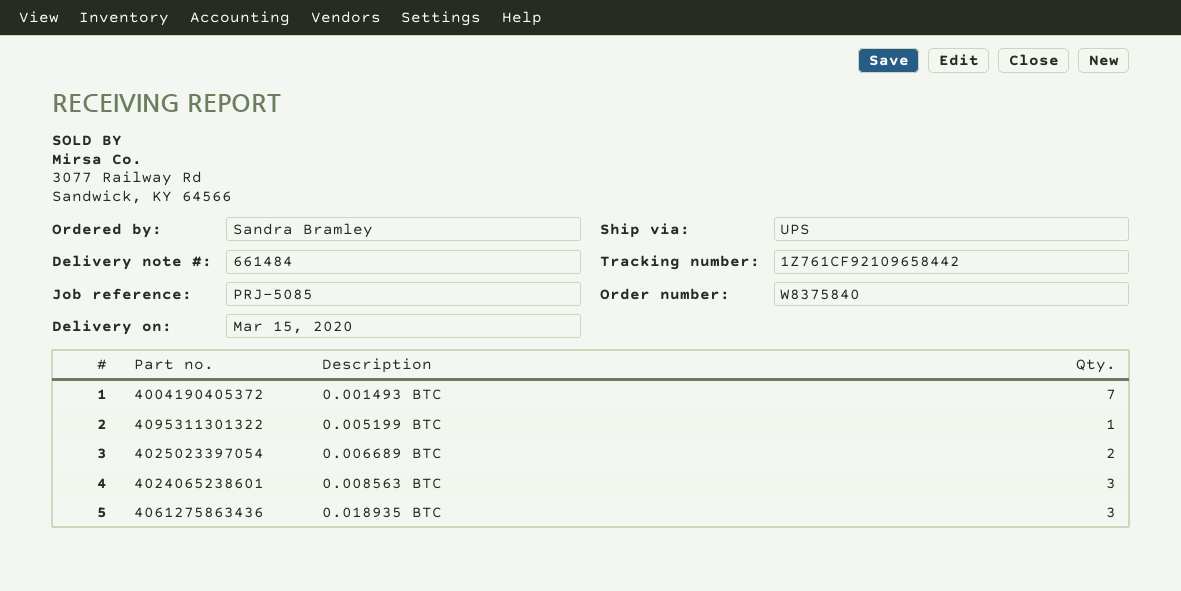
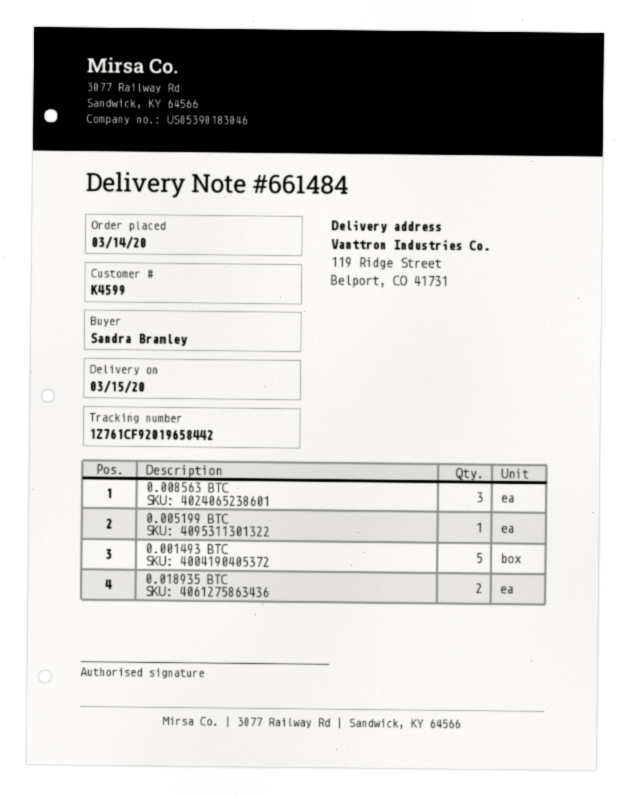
tracking number: 1Z761CF92109658442 -> 1Z761CF92019658442
0.001493 BTC: 7 -> 5
0.006689 BTC: 2 -> none
0.018935 BTC: 3 -> 2

